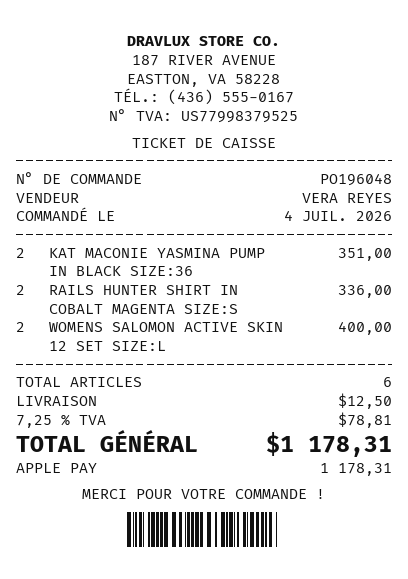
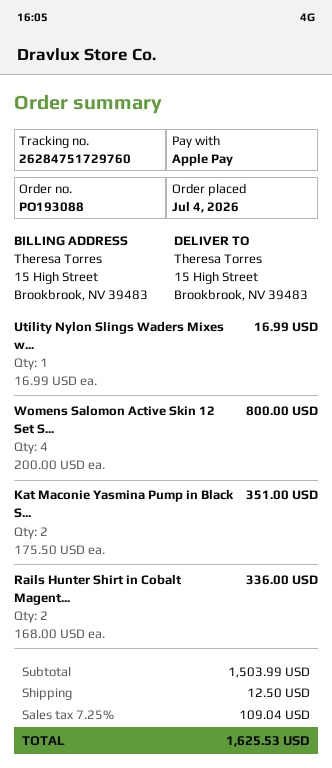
order number: PO196048 -> PO193088
WOMENS SALOMON ACTIVE SKIN 12 SET SIZE:L: 2 for 400.00 -> 4 for 800.00
Utility Nylon Slings Waders Mixes w...: none -> 1 for 16.99
tax: 7.25% = 78.81 -> 7.25% = 109.04
total: 1178.31 -> 1625.53

